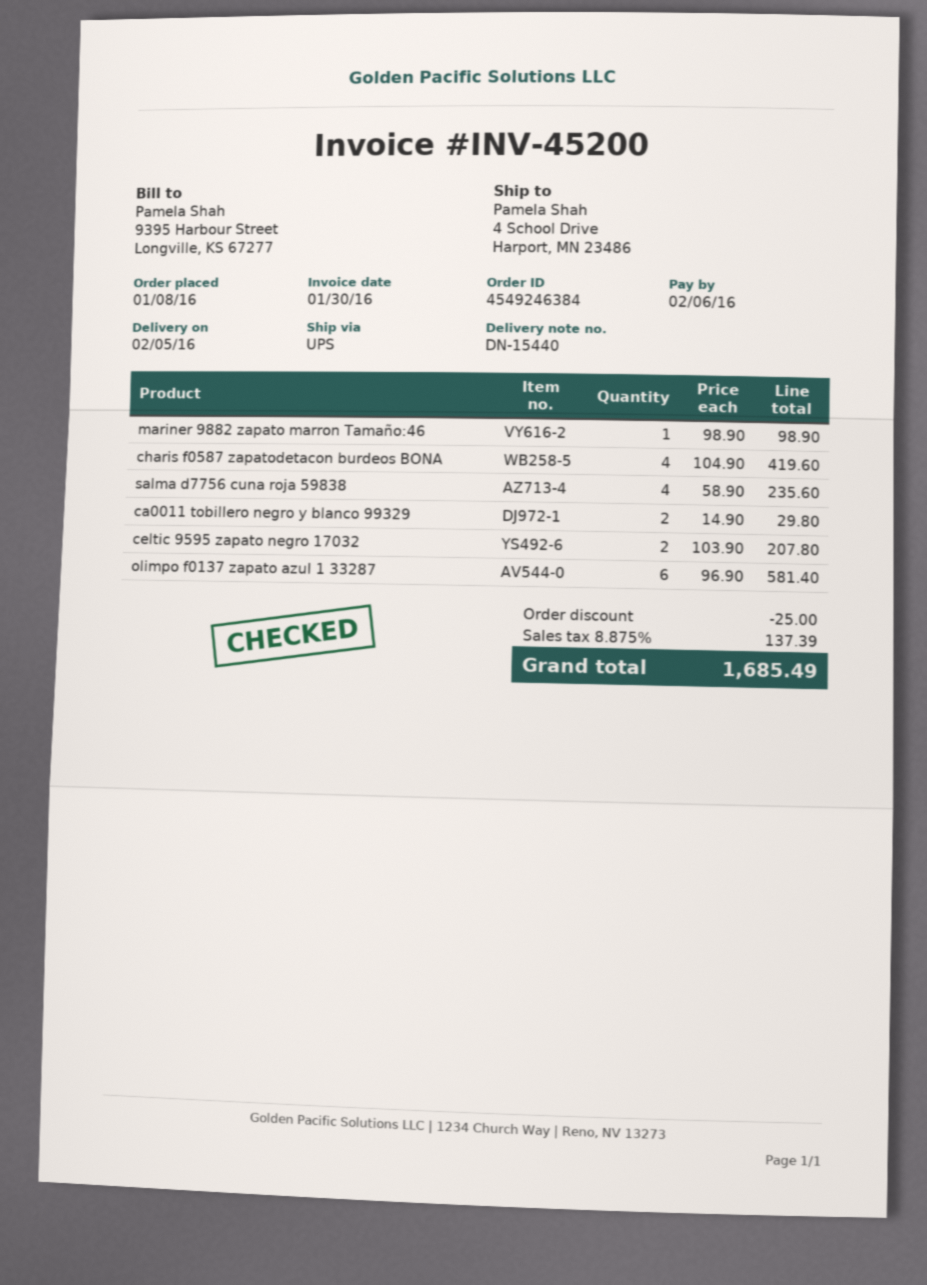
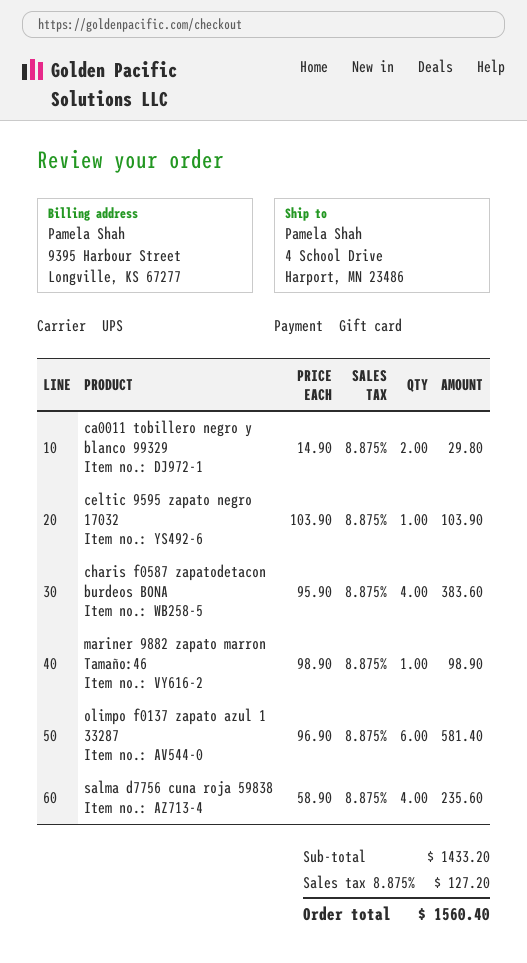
charis f0587 zapatodetacon burdeos BONA: 4 x 104.90 = 419.60 -> 4 x 95.90 = 383.60
celtic 9595 zapato negro 17032: 2 x 103.90 = 207.80 -> 1 x 103.90 = 103.90
discount: 25.00 -> none
tax: 8.875% = 137.39 -> 8.875% = 127.20
total: 1685.49 -> 1560.40

